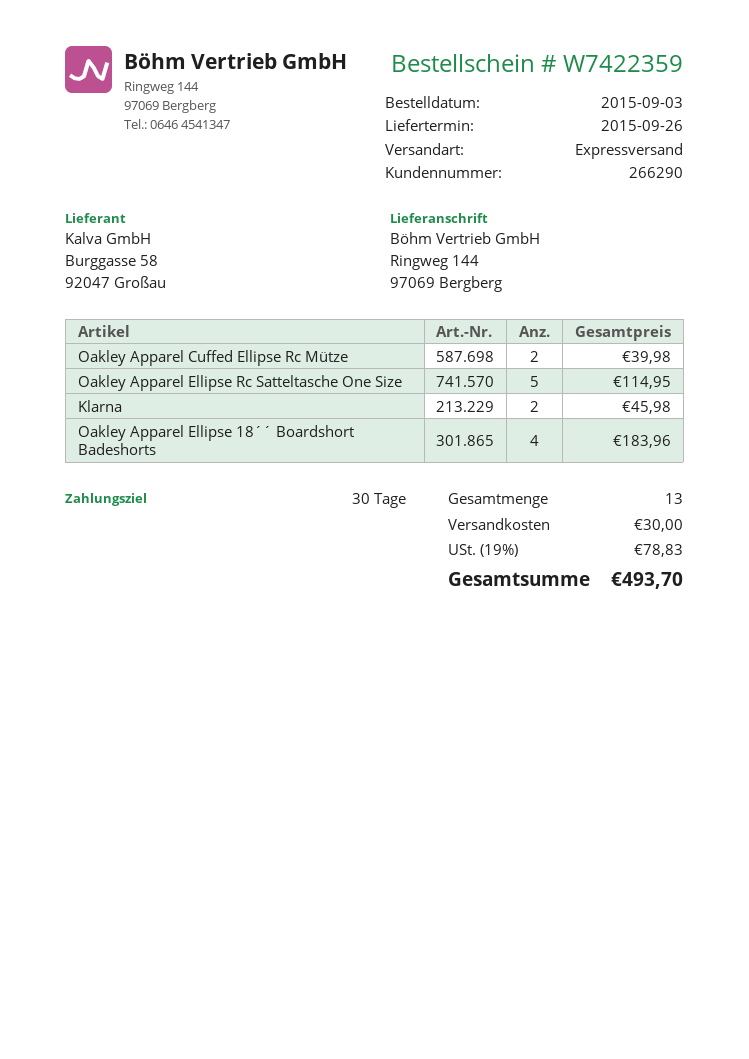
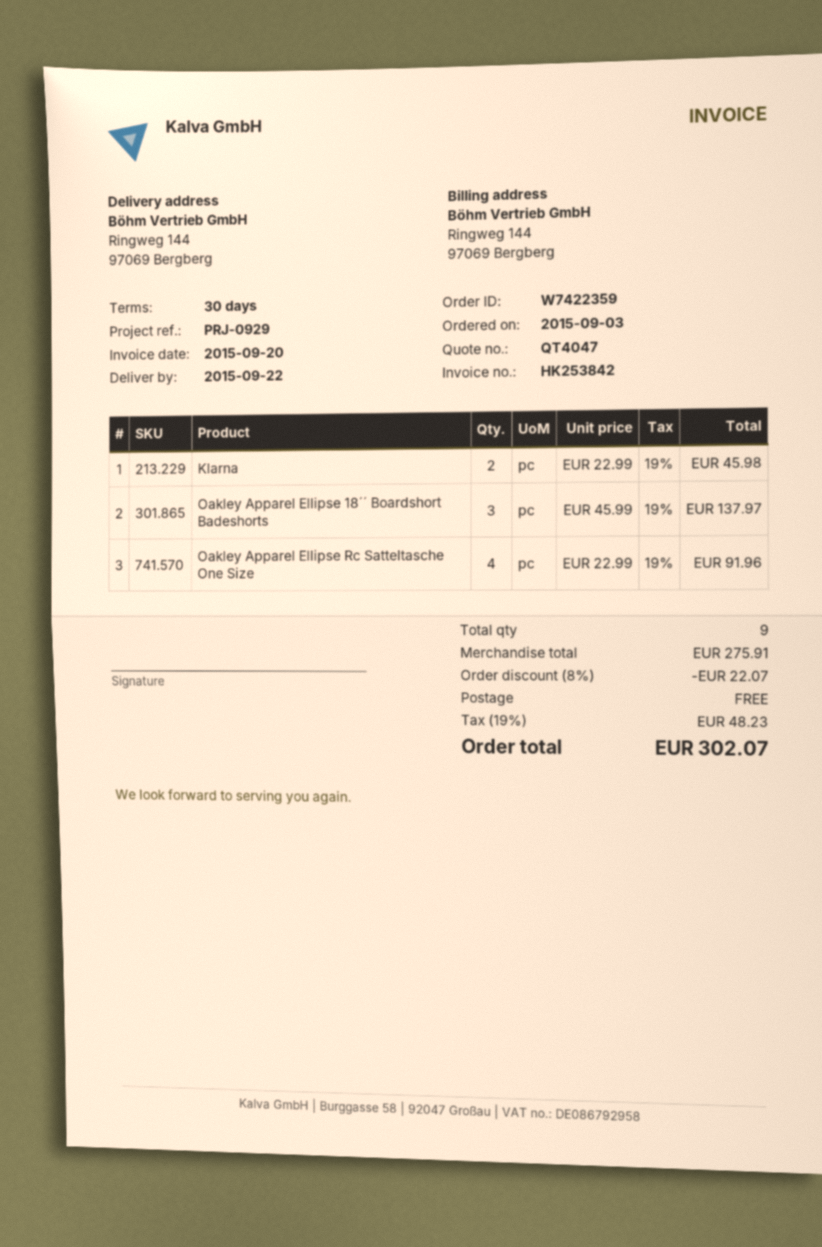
delivery date: 2015-09-26 -> 2015-09-22
Oakley Apparel Cuffed Ellipse Rc Mütze: 2 for 39.98 -> none
Oakley Apparel Ellipse Rc Satteltasche One Size: 5 for 114.95 -> 4 for 91.96
Oakley Apparel Ellipse 18´´ Boardshort Badeshorts: 4 for 183.96 -> 3 for 137.97
total quantity: 13 -> 9
discount: none -> 8% = 22.07
shipping: 30.00 -> 0.00
tax: 19% = 78.83 -> 19% = 48.23
total: 493.70 -> 302.07

